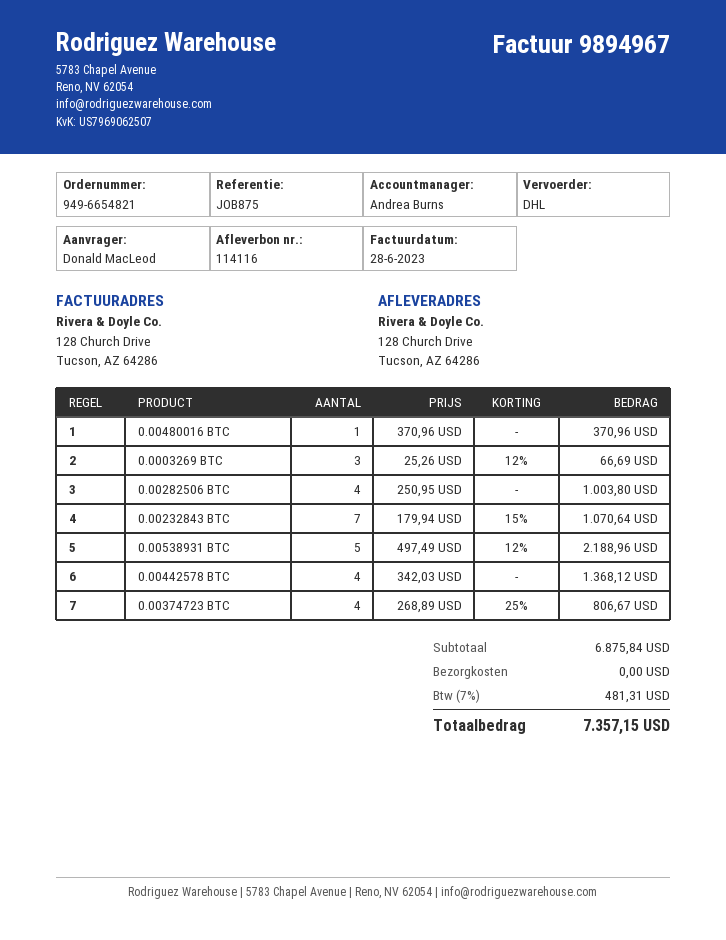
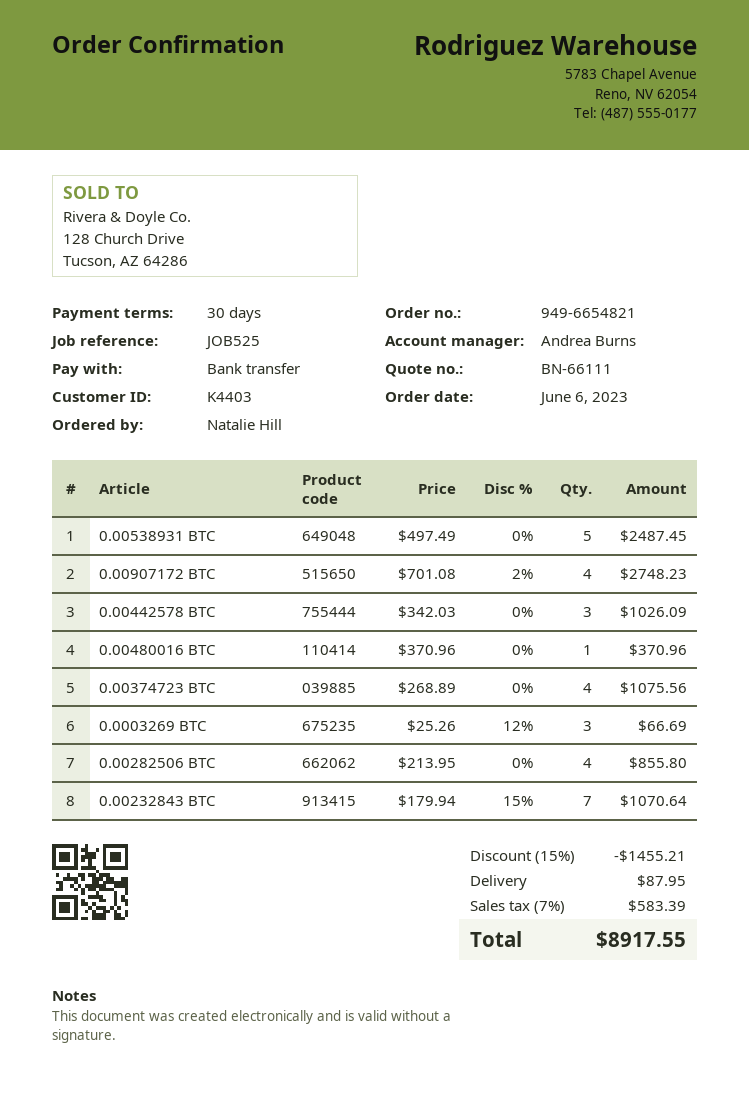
reference: JOB875 -> JOB525
ordered by: Donald MacLeod -> Natalie Hill
0.00282506 BTC: 4 x 250.95 = 1003.80 -> 4 x 213.95 = 855.80
0.00538931 BTC: 5 x 497.49 - 12% = 2188.96 -> 5 x 497.49 = 2487.45
0.00442578 BTC: 4 x 342.03 = 1368.12 -> 3 x 342.03 = 1026.09
0.00374723 BTC: 4 x 268.89 - 25% = 806.67 -> 4 x 268.89 = 1075.56
0.00907172 BTC: none -> 4 x 701.08 - 2% = 2748.23
discount: none -> 15% = 1455.21
shipping: 0.00 -> 87.95
tax: 7% = 481.31 -> 7% = 583.39
total: 7357.15 -> 8917.55

